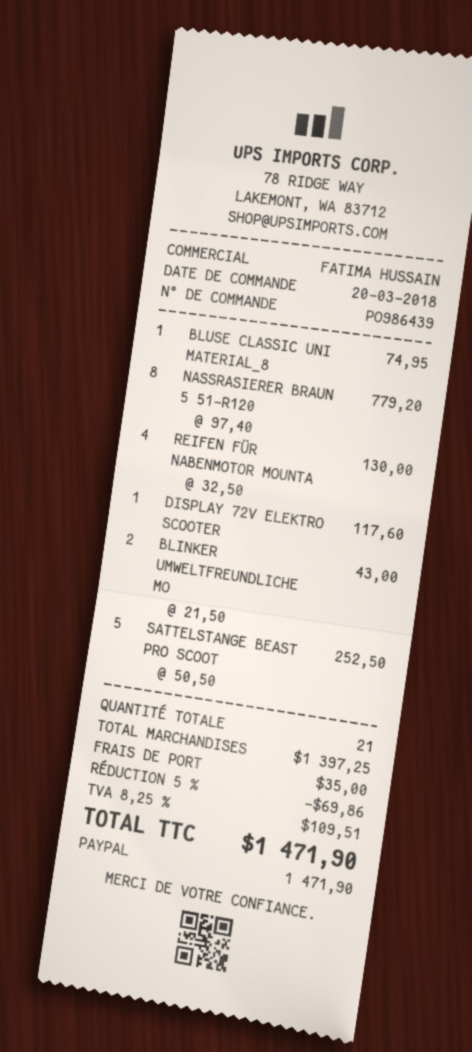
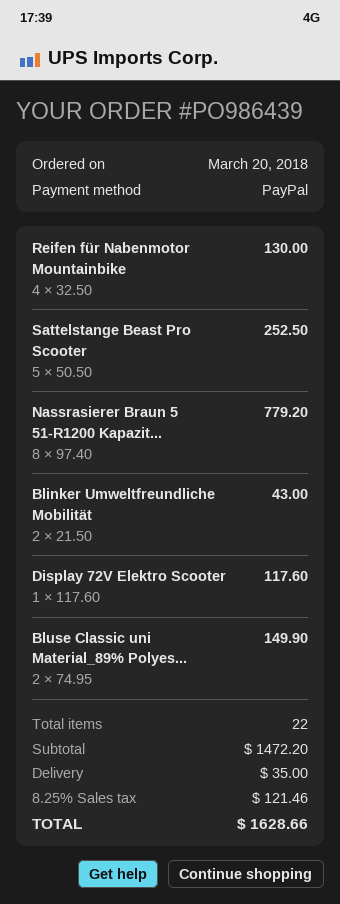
BLUSE CLASSIC UNI MATERIAL_8: 1 x 74.95 = 74.95 -> 2 x 74.95 = 149.90
total quantity: 21 -> 22
subtotal: 1397.25 -> 1472.20
discount: 5% = 69.86 -> none
tax: 8.25% = 109.51 -> 8.25% = 121.46
total: 1471.90 -> 1628.66

